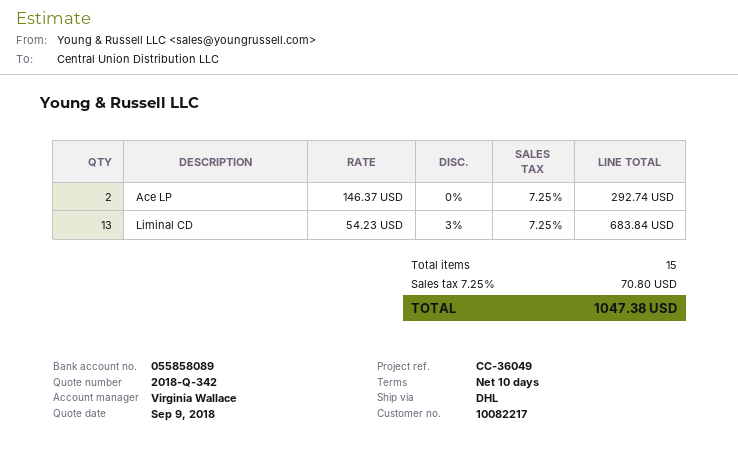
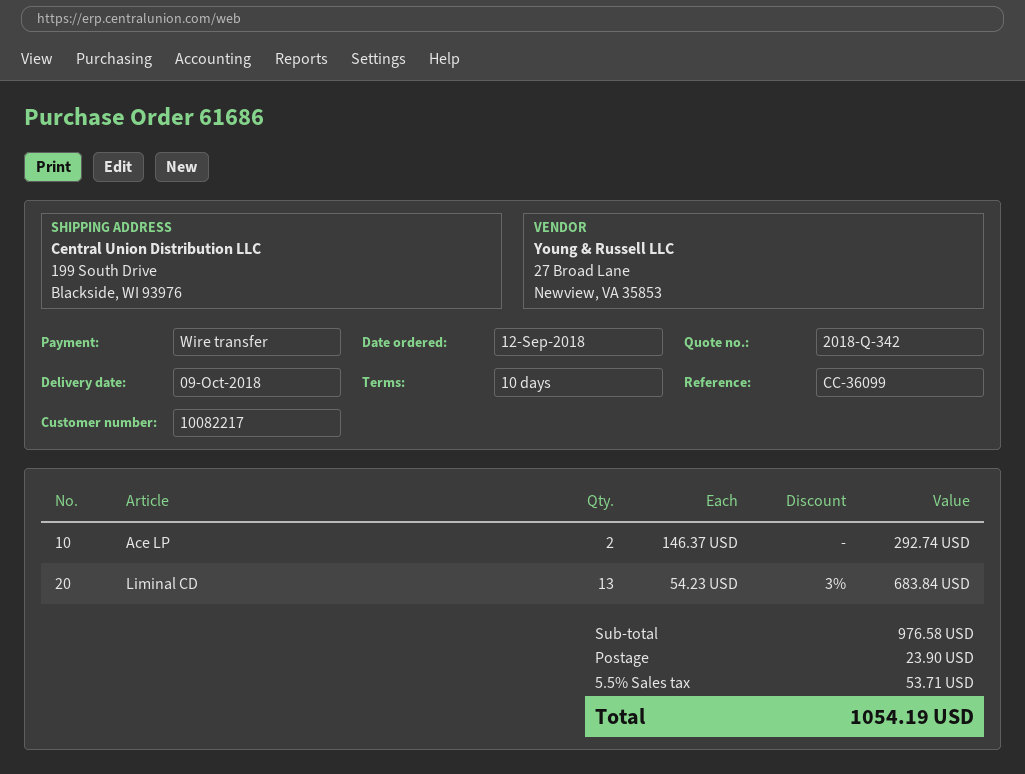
reference: CC-36049 -> CC-36099
shipping: none -> 23.90
tax: 7.25% = 70.80 -> 5.5% = 53.71
total: 1047.38 -> 1054.19

